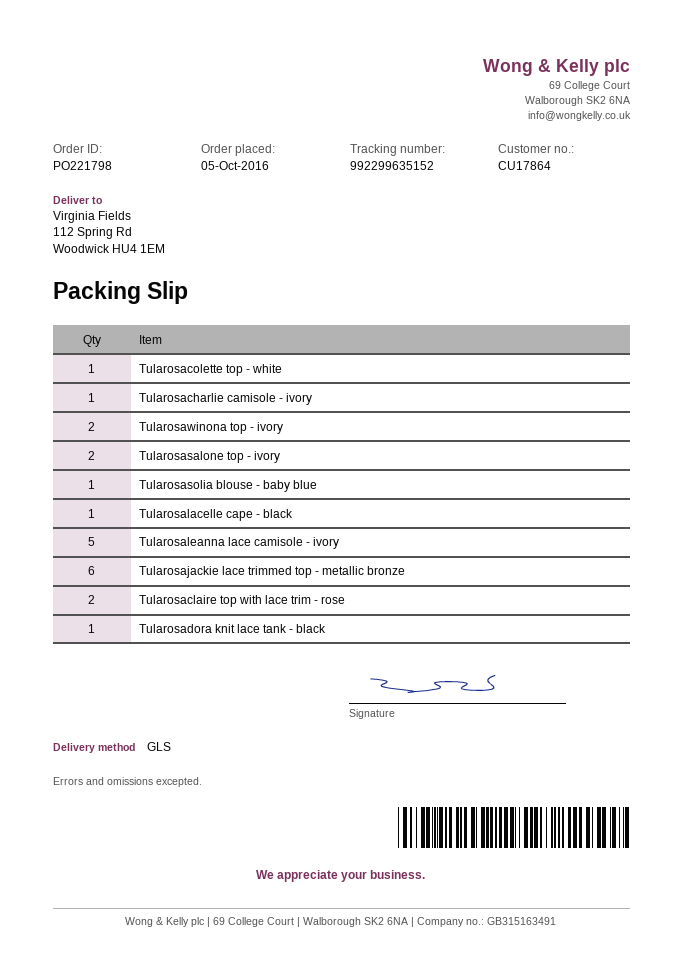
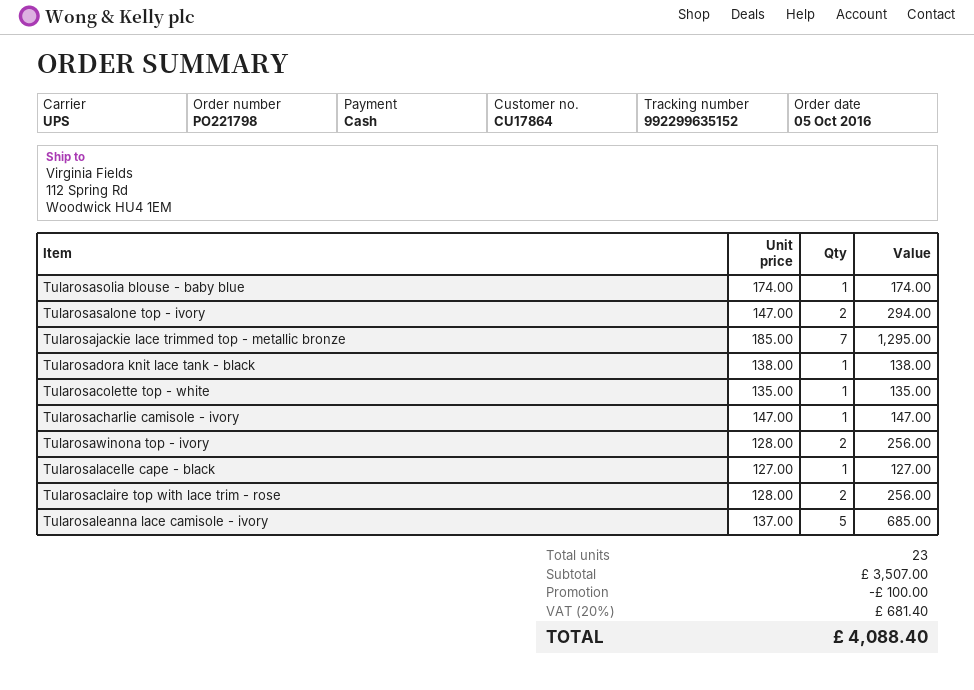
shipping method: GLS -> UPS
Tularosajackie lace trimmed top - metallic bronze: 6 -> 7

